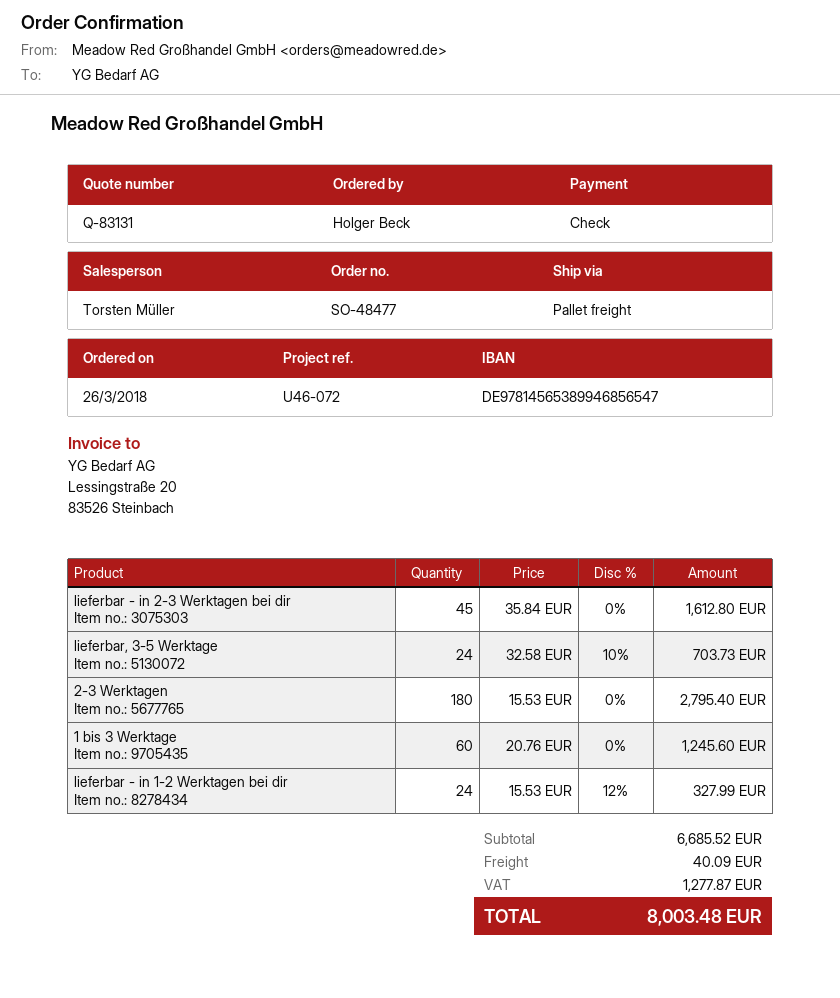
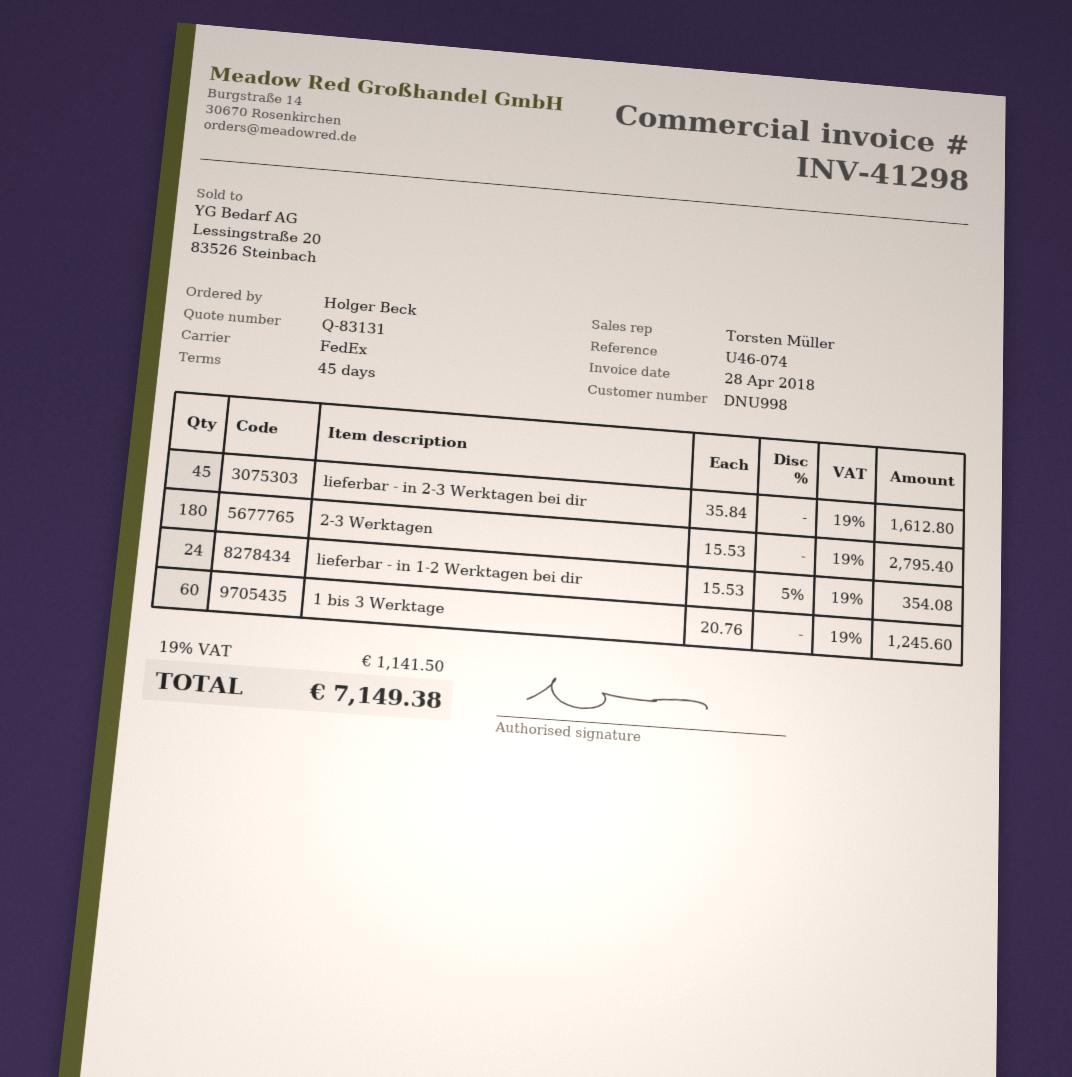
reference: U46-072 -> U46-074
shipping method: pallet freight -> FedEx
lieferbar, 3-5 Werktage: 24 x 32.58 - 10% = 703.73 -> none
lieferbar - in 1-2 Werktagen bei dir: 24 x 15.53 - 12% = 327.99 -> 24 x 15.53 - 5% = 354.08
shipping: 40.09 -> none
tax: 1277.87 -> 1141.50
total: 8003.48 -> 7149.38

